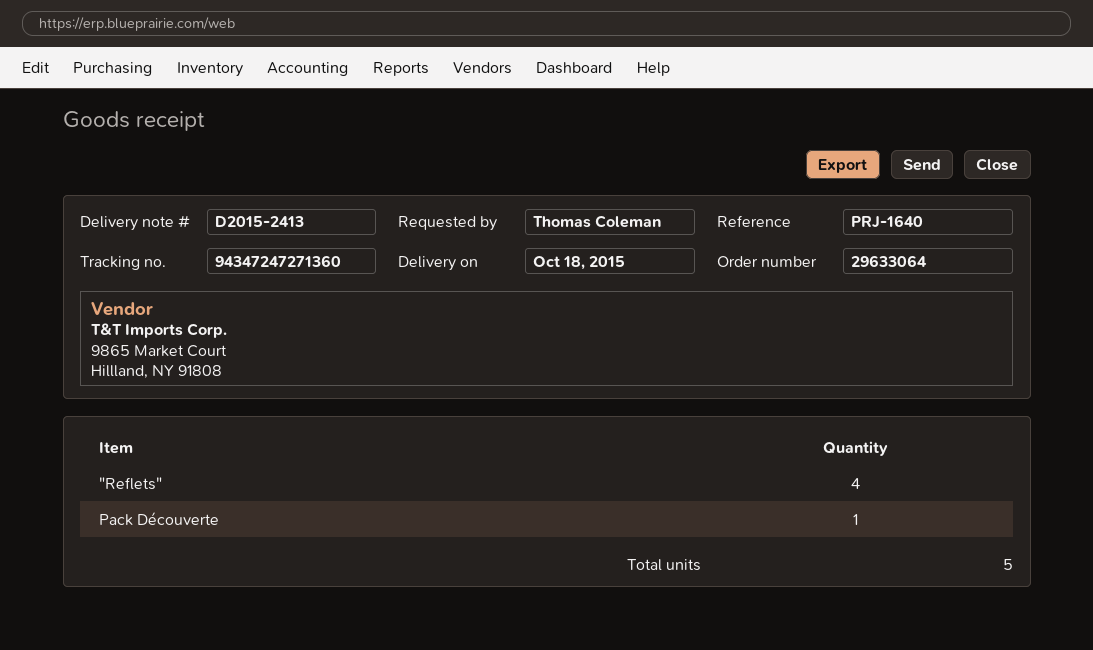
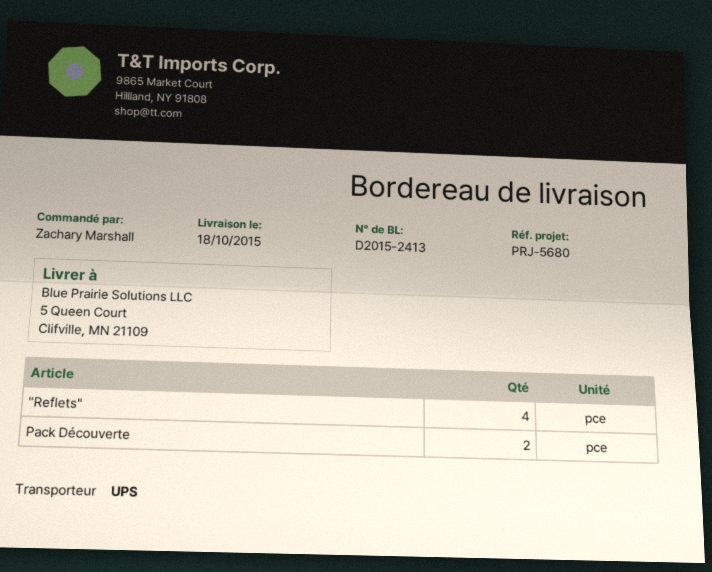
reference: PRJ-1640 -> PRJ-5680
ordered by: Thomas Coleman -> Zachary Marshall
Pack Découverte: 1 -> 2

